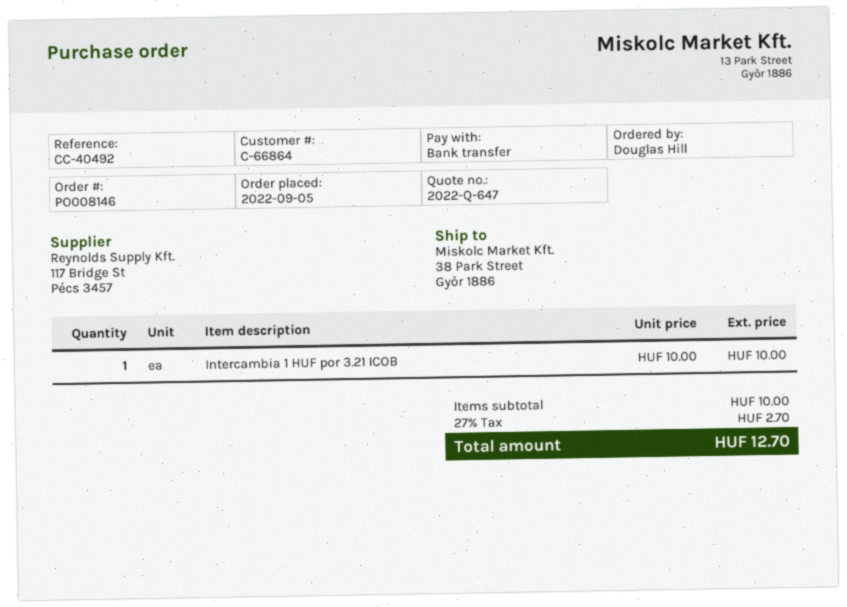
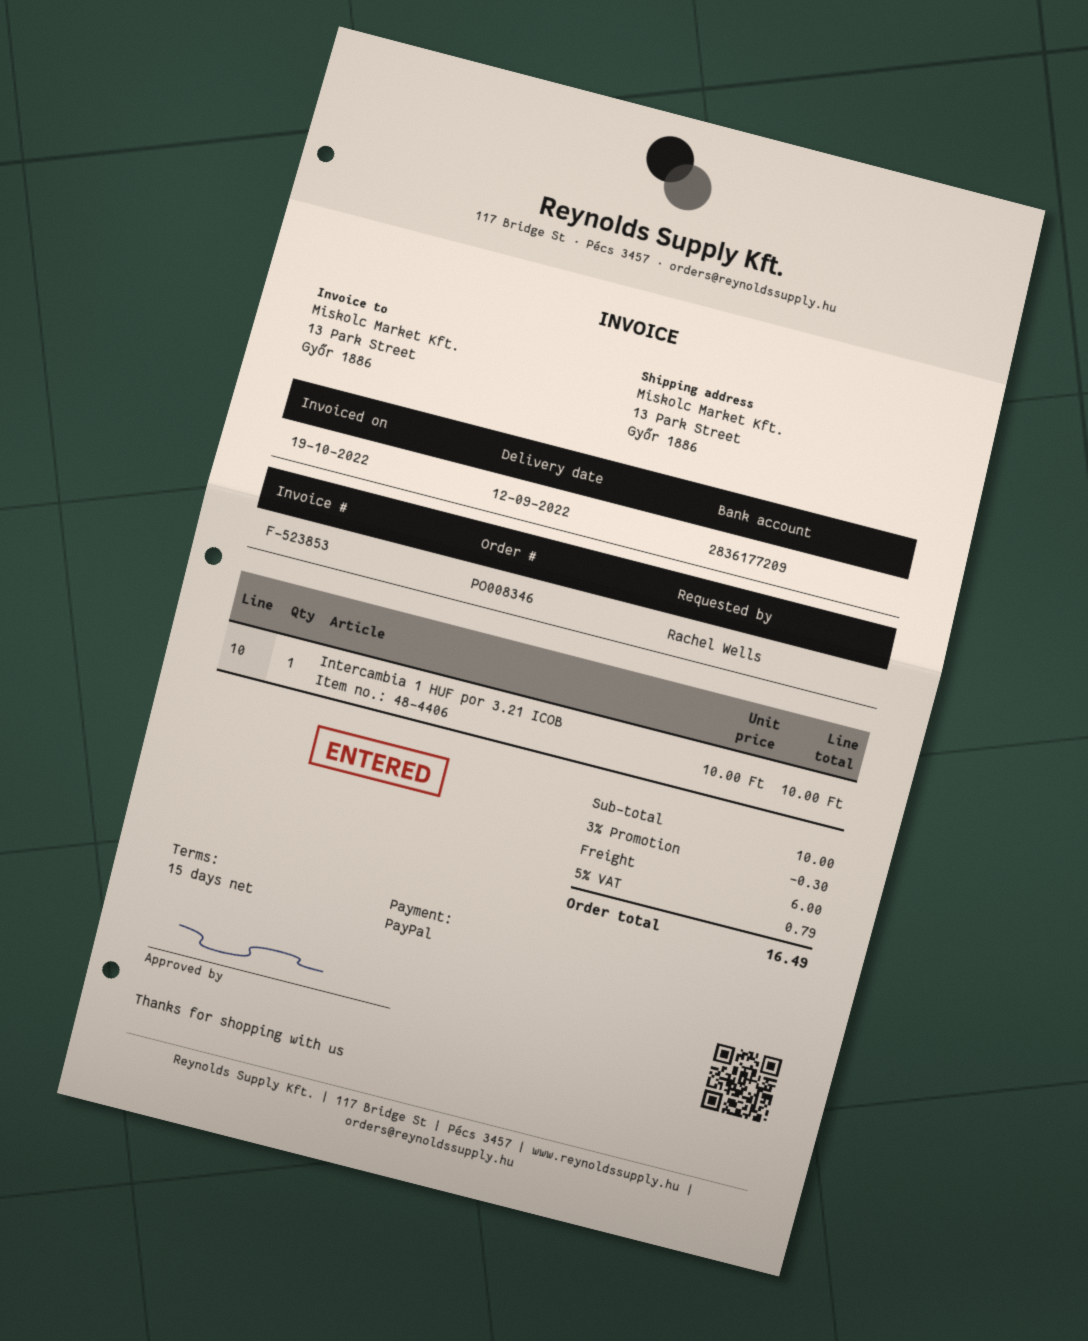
order number: PO008146 -> PO008346
ordered by: Douglas Hill -> Rachel Wells
payment method: bank transfer -> PayPal
ship to: 38 Park Street, Győr 1886 -> 13 Park Street, Győr 1886
discount: none -> 3% = 0.30
shipping: none -> 6.00
tax: 27% = 2.70 -> 5% = 0.79
total: 12.70 -> 16.49

